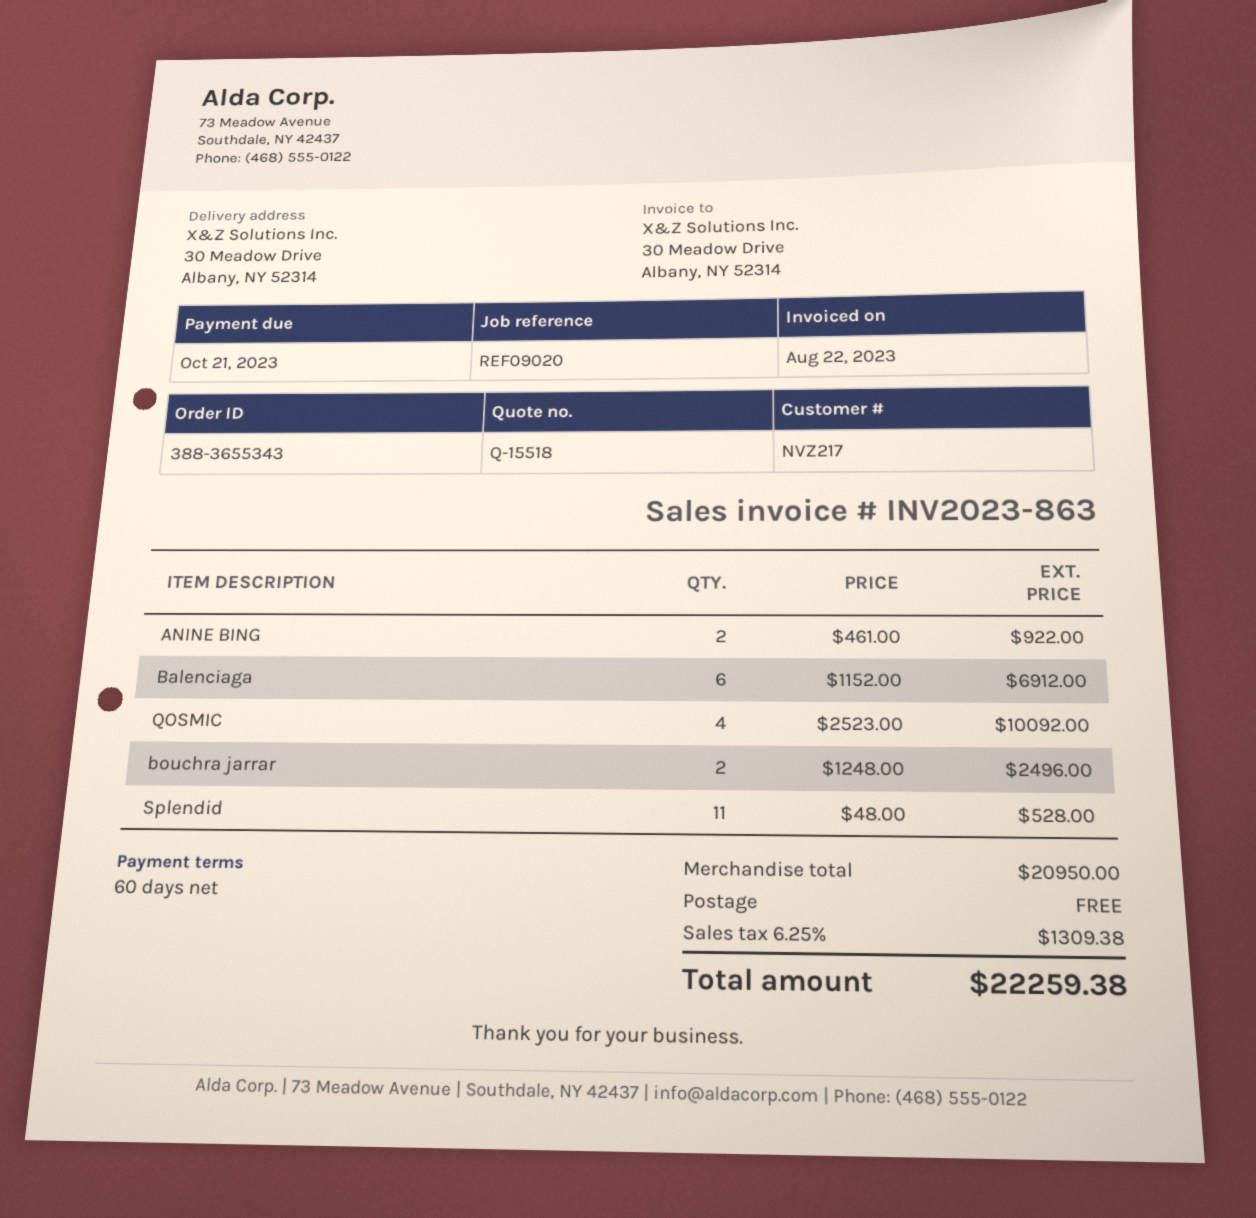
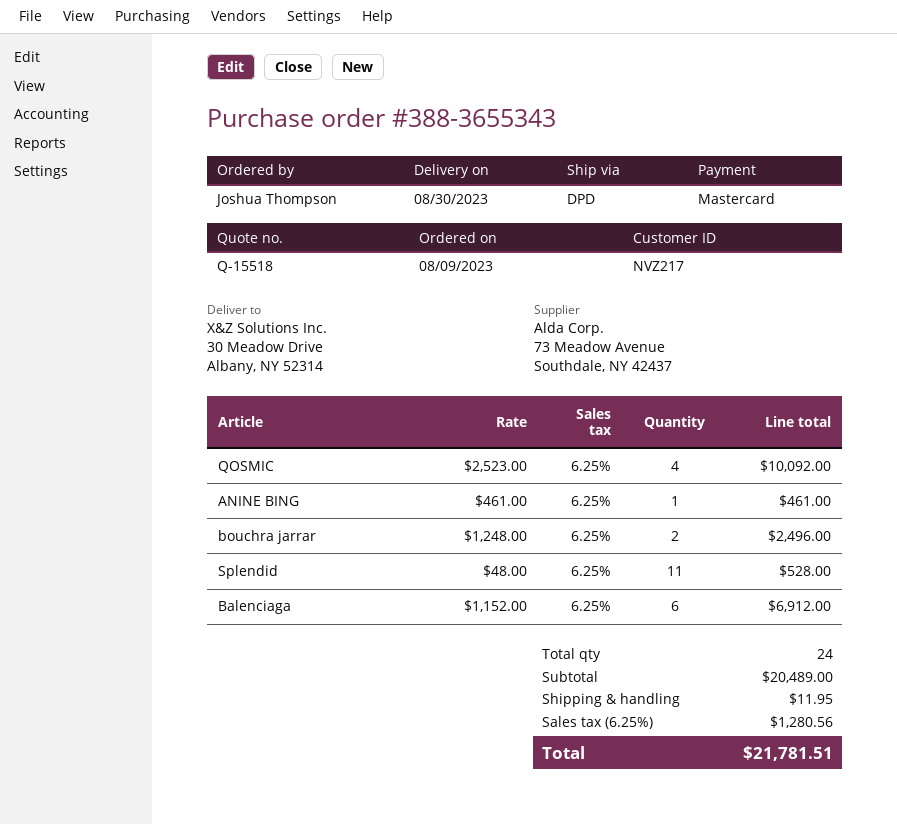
ANINE BING: 2 x 461.00 = 922.00 -> 1 x 461.00 = 461.00
subtotal: 20950.00 -> 20489.00
shipping: 0.00 -> 11.95
tax: 6.25% = 1309.38 -> 6.25% = 1280.56
total: 22259.38 -> 21781.51

